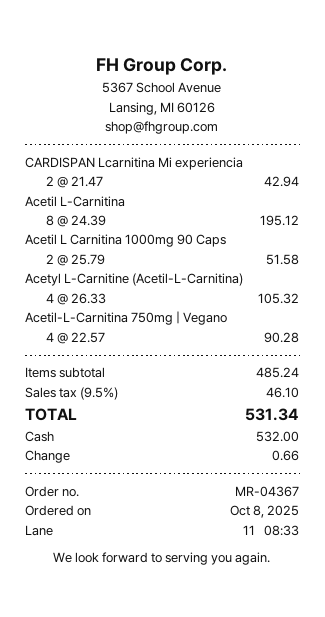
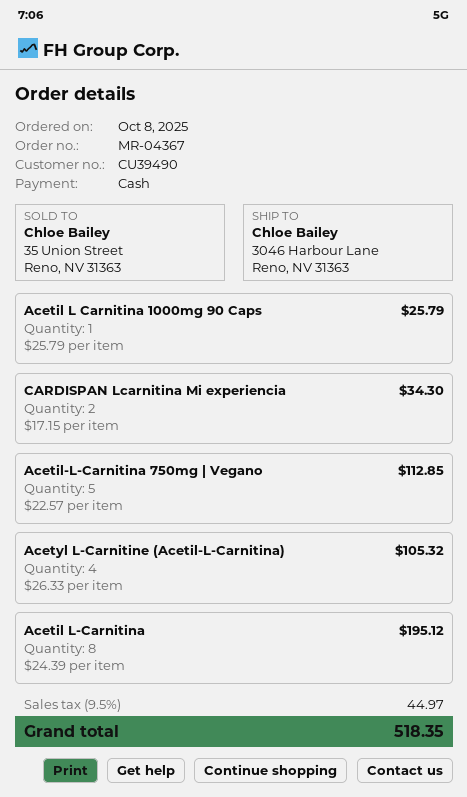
CARDISPAN Lcarnitina Mi experiencia: 2 x 21.47 = 42.94 -> 2 x 17.15 = 34.30
Acetil L Carnitina 1000mg 90 Caps: 2 x 25.79 = 51.58 -> 1 x 25.79 = 25.79
Acetil-L-Carnitina 750mg | Vegano: 4 x 22.57 = 90.28 -> 5 x 22.57 = 112.85
tax: 9.5% = 46.10 -> 9.5% = 44.97
total: 531.34 -> 518.35

